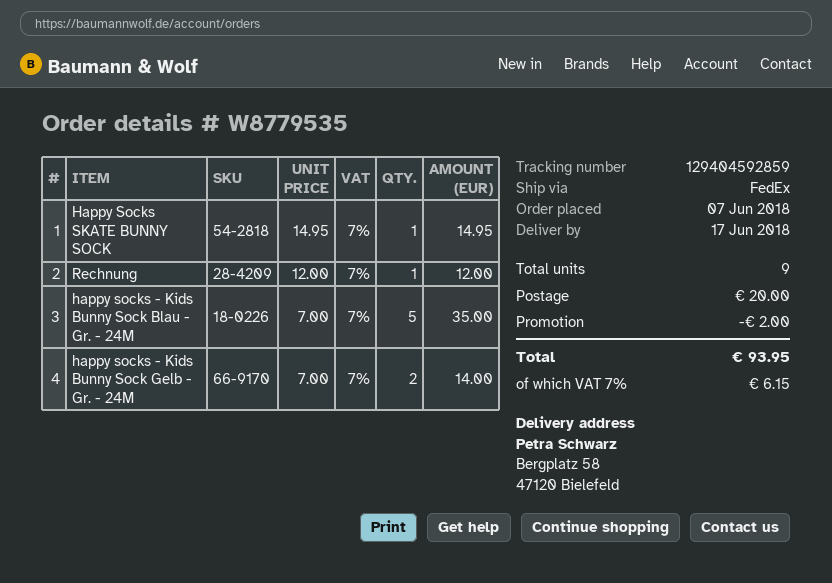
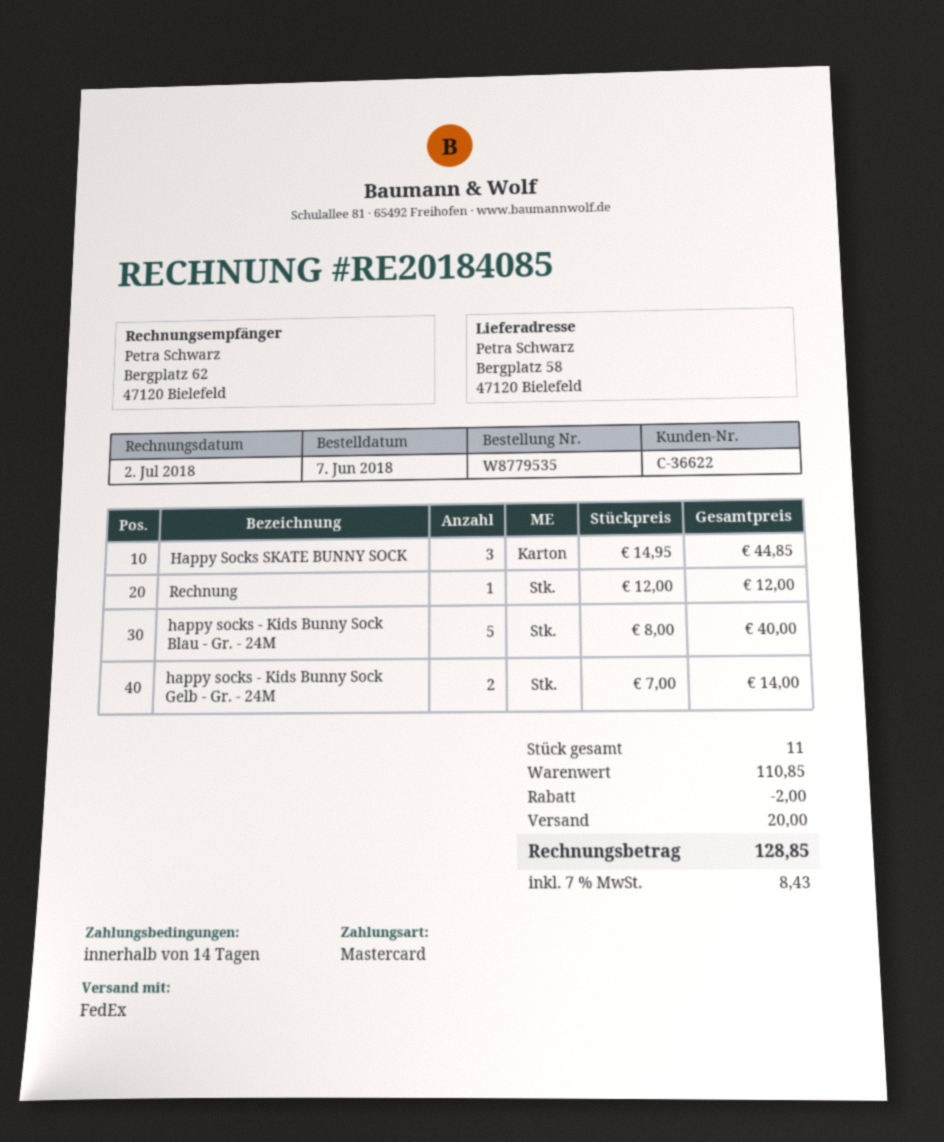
Happy Socks SKATE BUNNY SOCK: 1 x 14.95 = 14.95 -> 3 x 14.95 = 44.85
happy socks - Kids Bunny Sock Blau - Gr. - 24M: 5 x 7.00 = 35.00 -> 5 x 8.00 = 40.00
total quantity: 9 -> 11
tax: 7% = 6.15 -> 7% = 8.43
total: 93.95 -> 128.85

